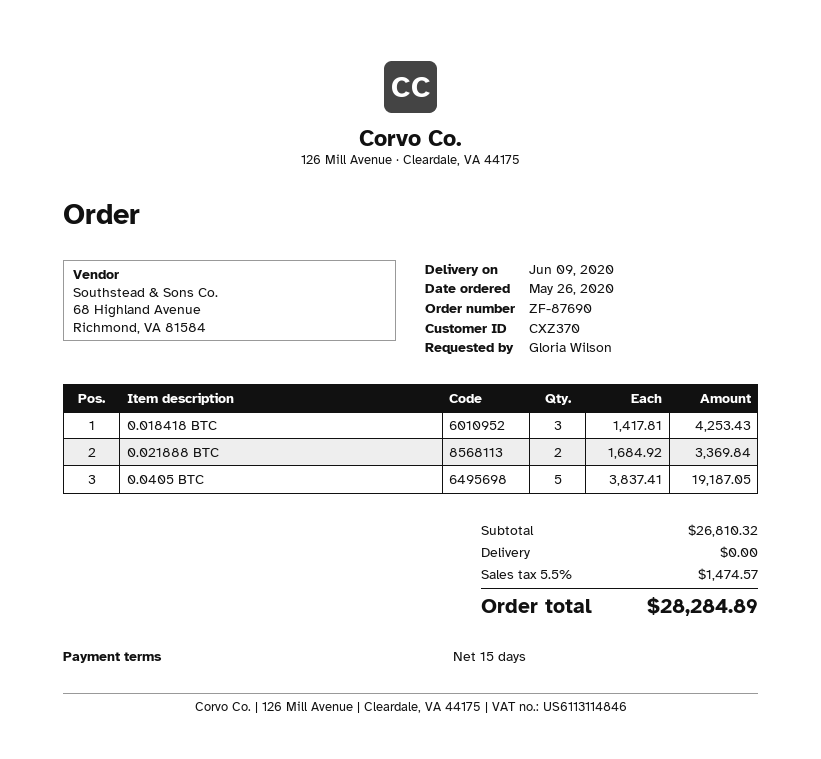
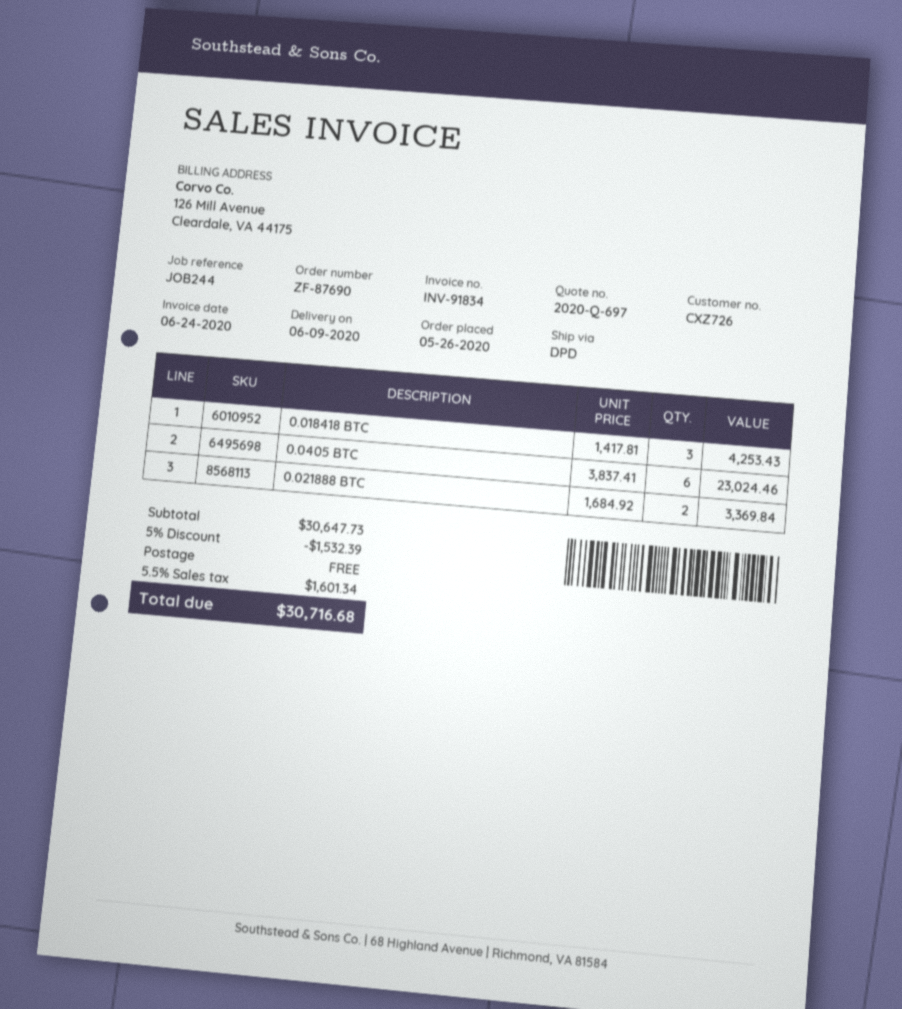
customer number: CXZ370 -> CXZ726
0.0405 BTC: 5 x 3837.41 = 19187.05 -> 6 x 3837.41 = 23024.46
subtotal: 26810.32 -> 30647.73
discount: none -> 5% = 1532.39
tax: 5.5% = 1474.57 -> 5.5% = 1601.34
total: 28284.89 -> 30716.68

